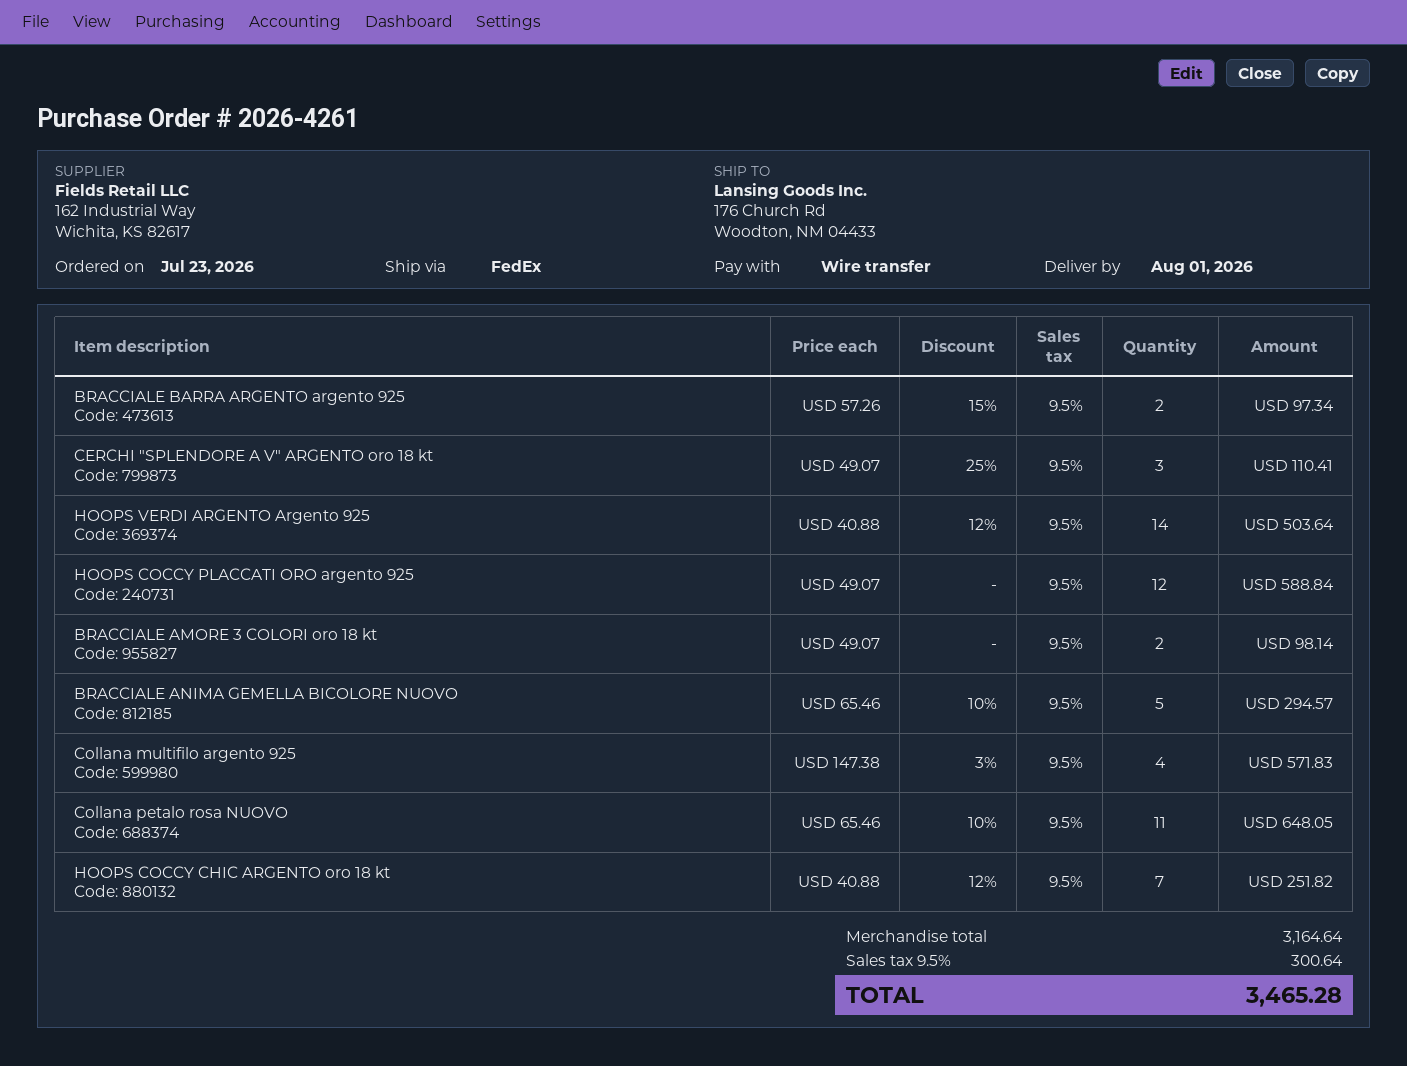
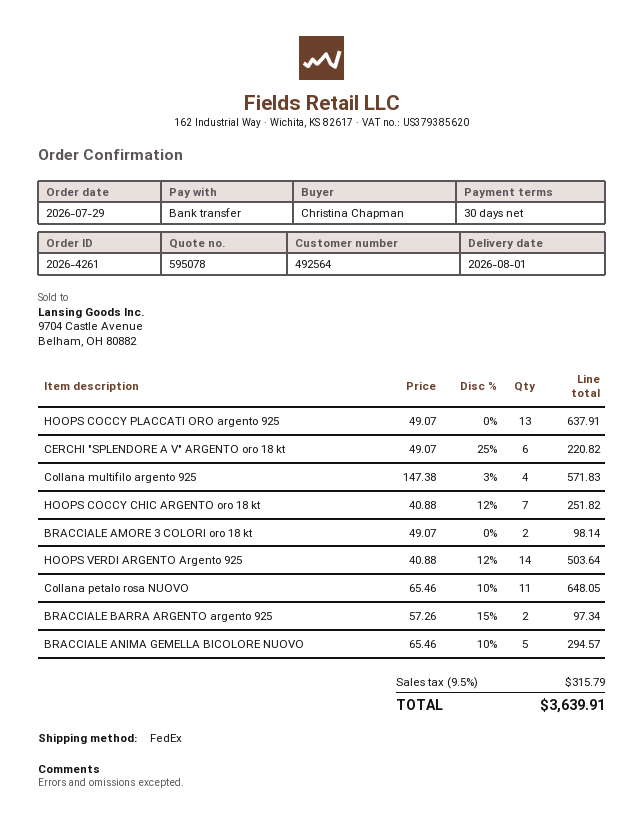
order date: 2026-07-23 -> 2026-07-29
CERCHI "SPLENDORE A V" ARGENTO oro 18 kt: 3 x 49.07 - 25% = 110.41 -> 6 x 49.07 - 25% = 220.82
HOOPS COCCY PLACCATI ORO argento 925: 12 x 49.07 = 588.84 -> 13 x 49.07 = 637.91
tax: 9.5% = 300.64 -> 9.5% = 315.79
total: 3465.28 -> 3639.91

